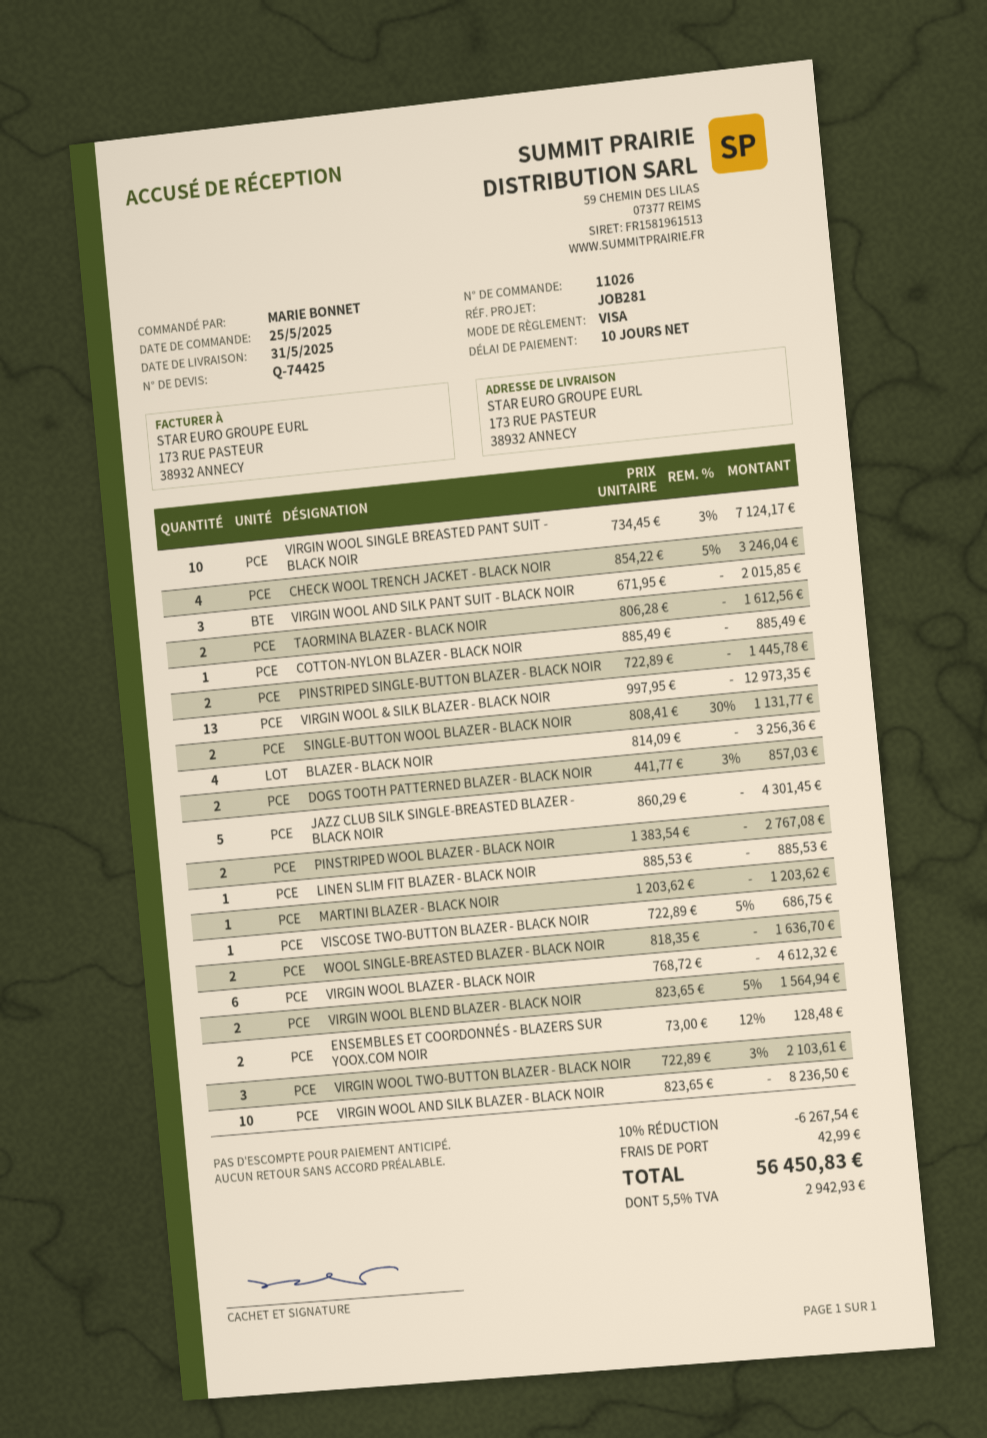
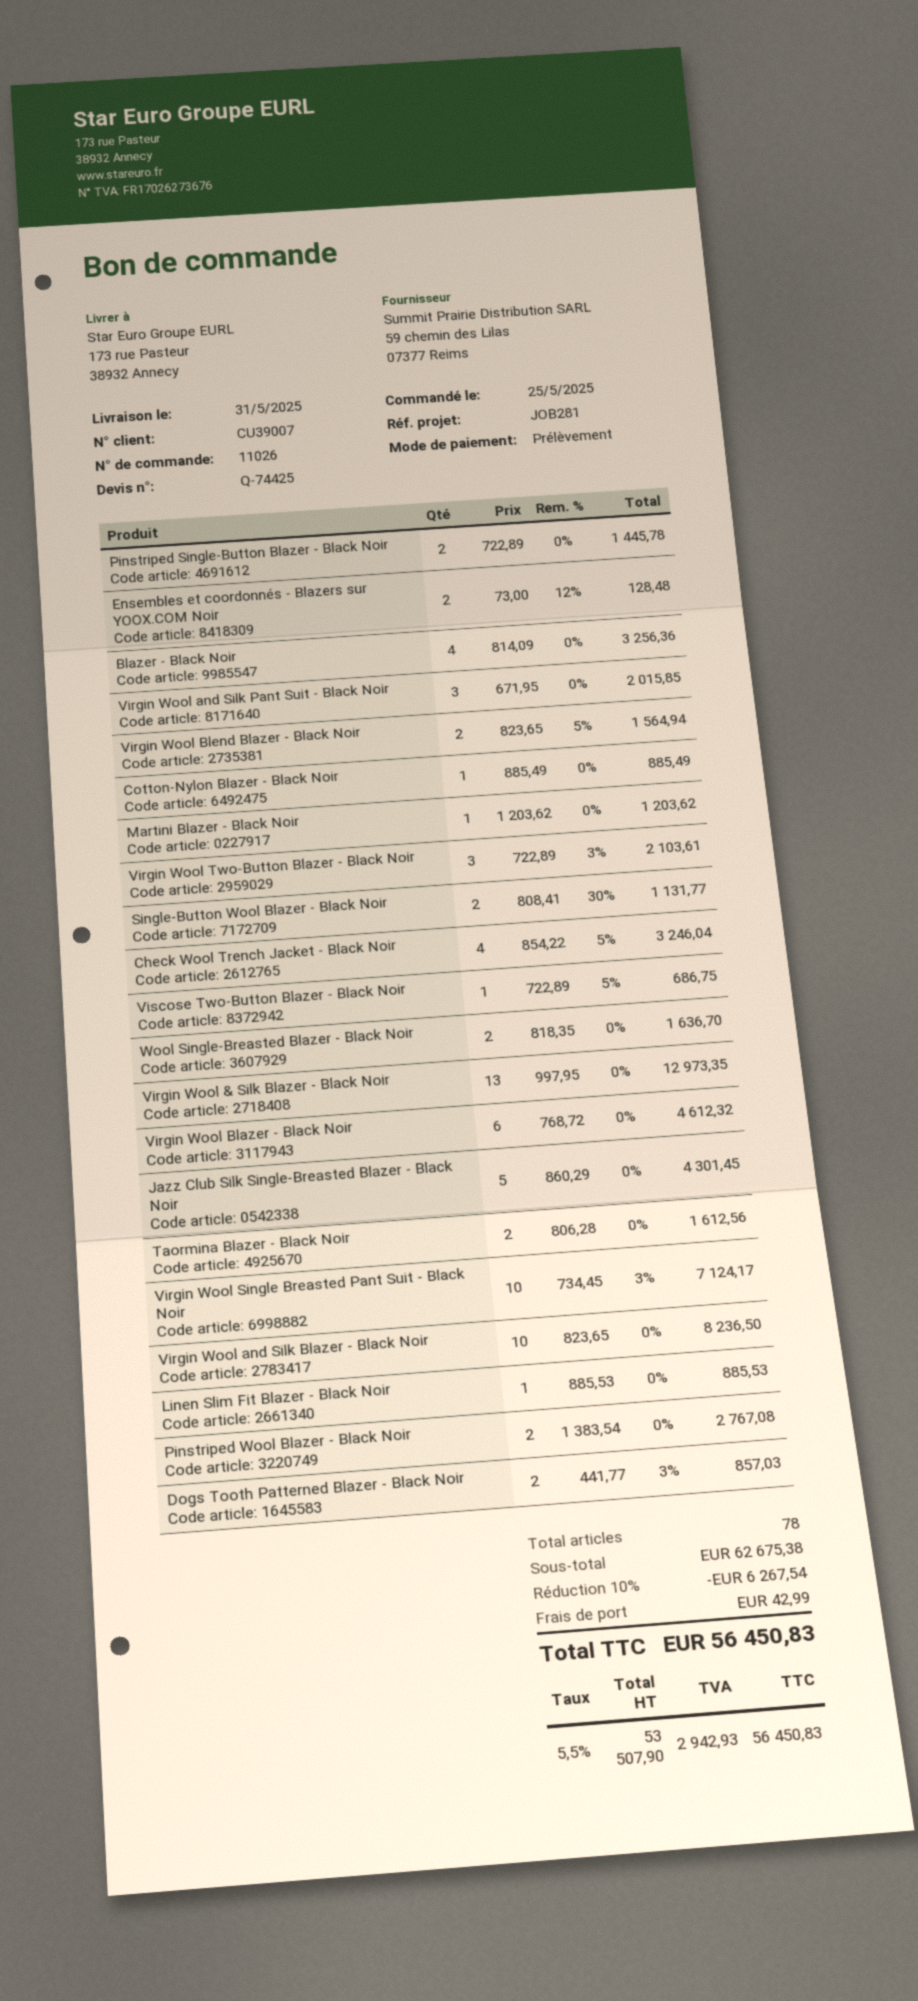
payment method: Visa -> direct debit

